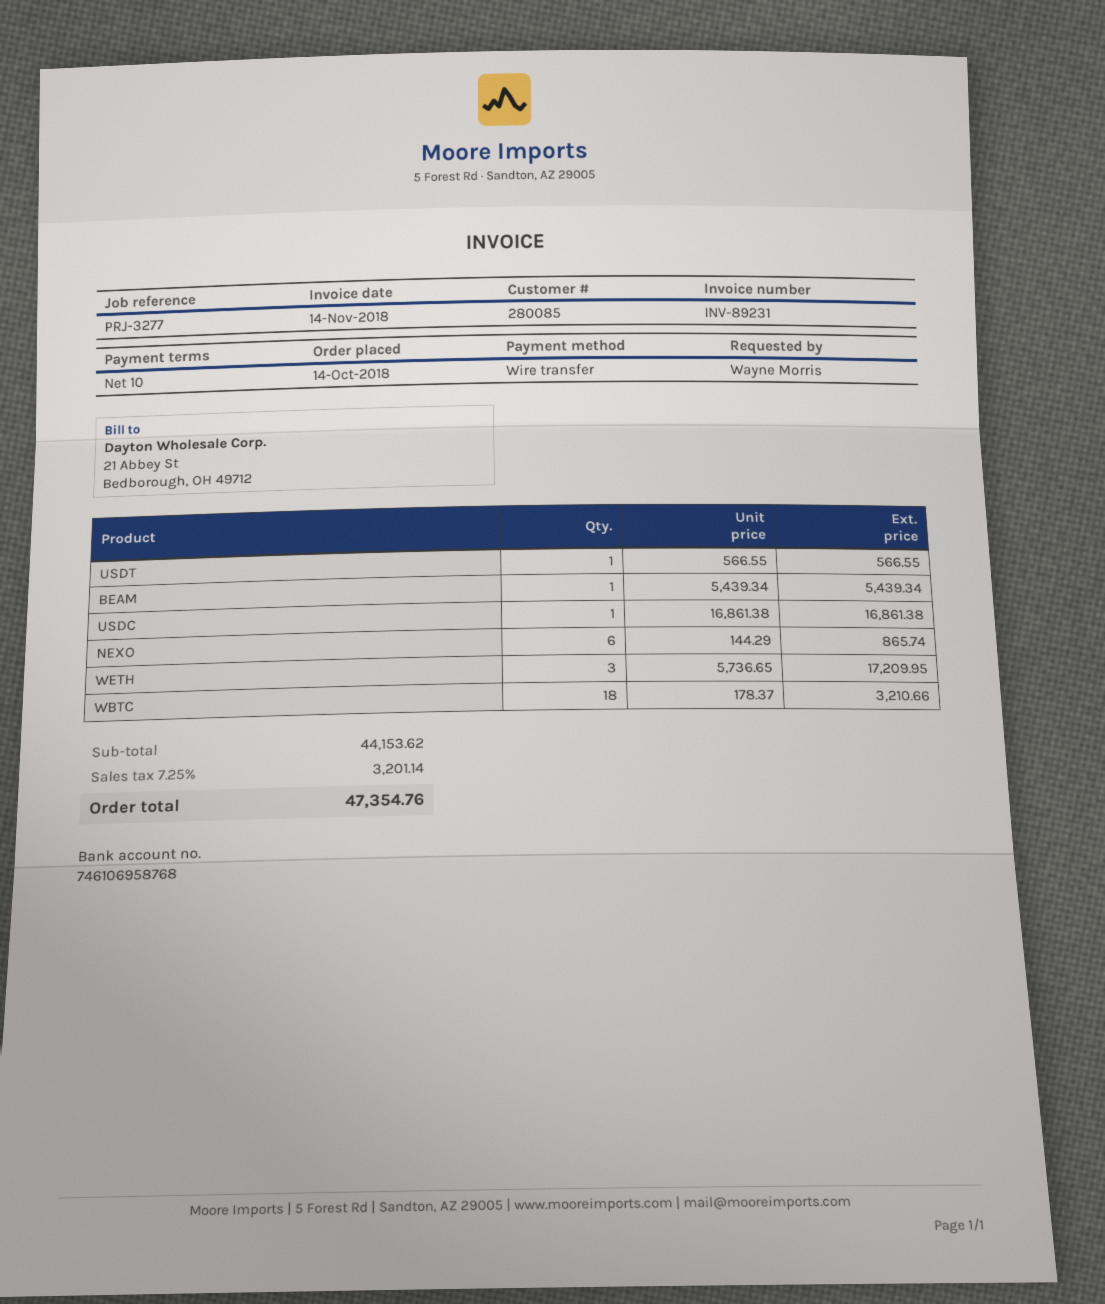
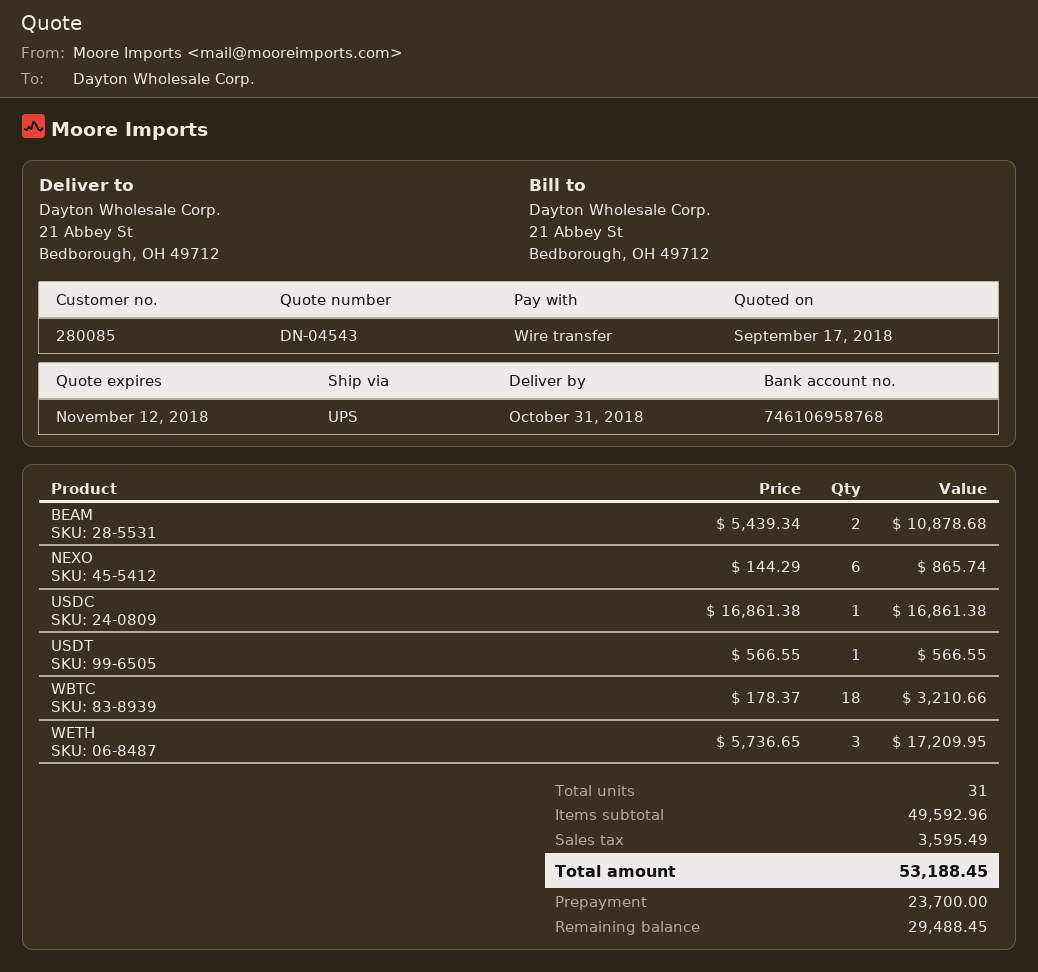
BEAM: 1 x 5439.34 = 5439.34 -> 2 x 5439.34 = 10878.68
subtotal: 44153.62 -> 49592.96
tax: 3201.14 -> 3595.49
total: 47354.76 -> 53188.45

